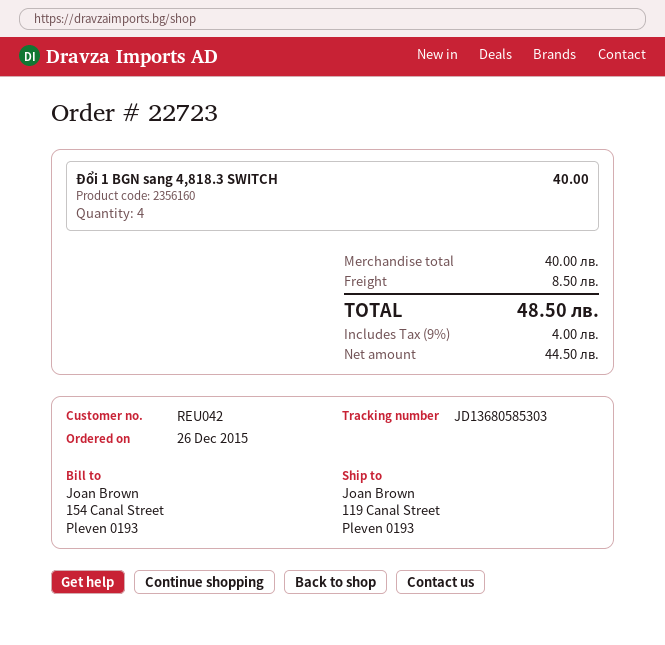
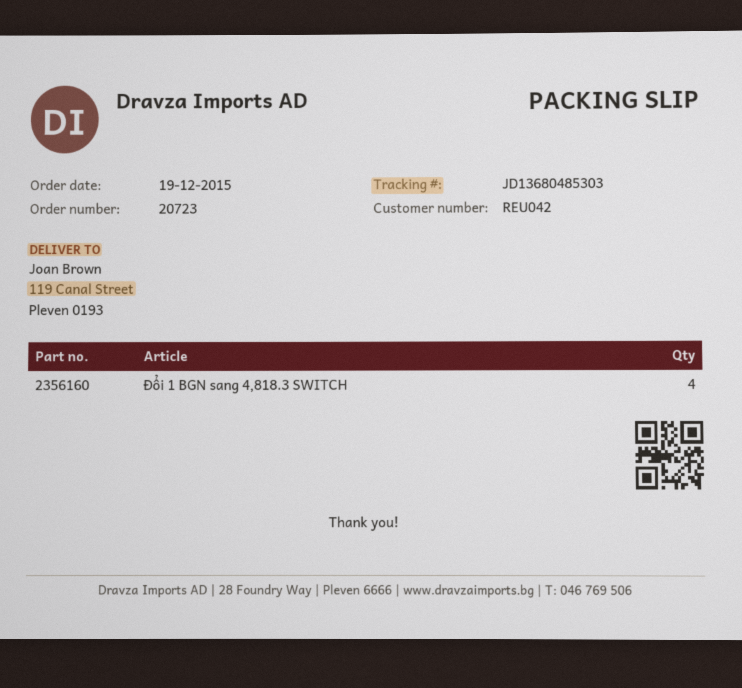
order number: 22723 -> 20723
order date: 2015-12-26 -> 2015-12-19
tracking number: JD13680585303 -> JD13680485303

